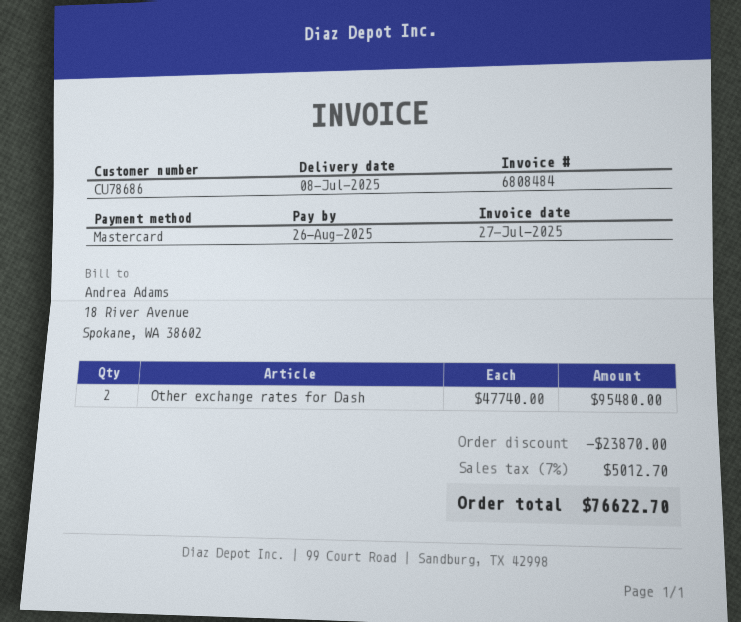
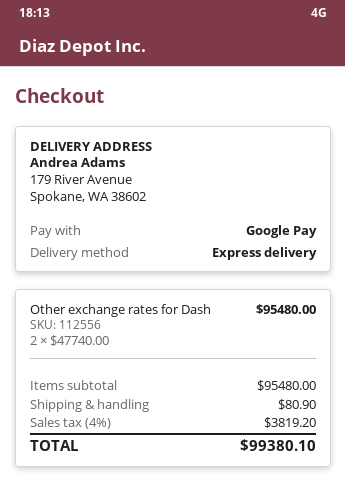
payment method: Mastercard -> Google Pay
discount: 23870.00 -> none
shipping: none -> 80.90
tax: 7% = 5012.70 -> 4% = 3819.20
total: 76622.70 -> 99380.10

